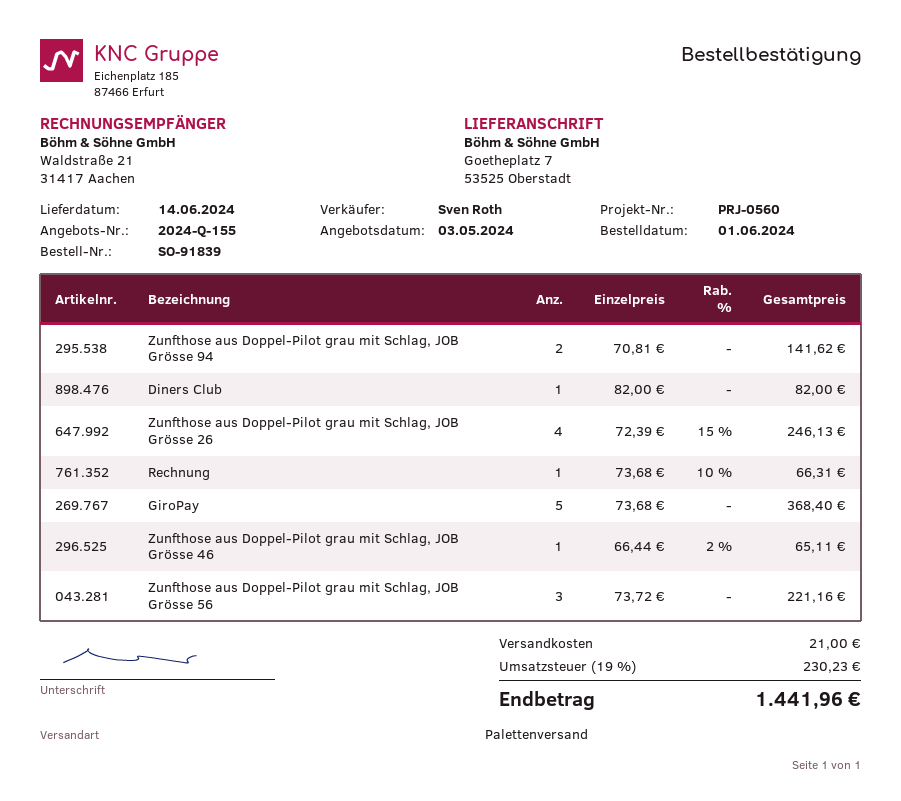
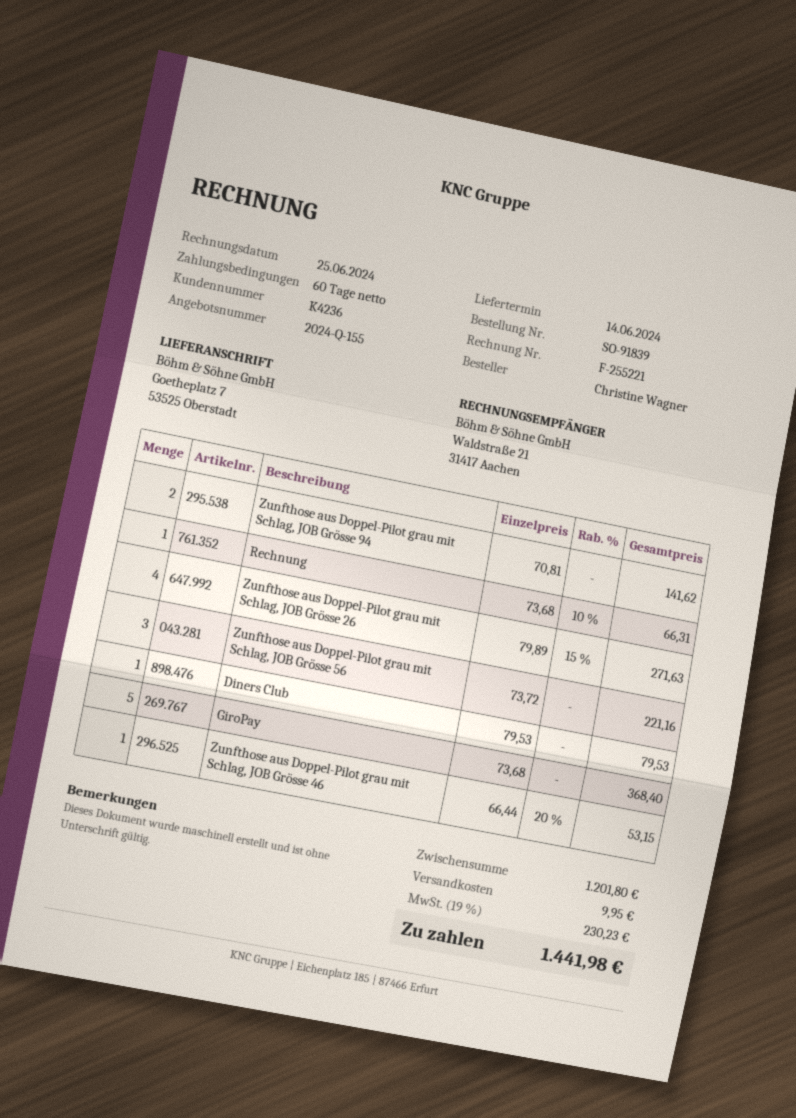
Diners Club: 1 x 82.00 = 82.00 -> 1 x 79.53 = 79.53
Zunfthose aus Doppel-Pilot grau mit Schlag, JOB Grösse 26: 4 x 72.39 - 15% = 246.13 -> 4 x 79.89 - 15% = 271.63
Zunfthose aus Doppel-Pilot grau mit Schlag, JOB Grösse 46: 1 x 66.44 - 2% = 65.11 -> 1 x 66.44 - 20% = 53.15
shipping: 21.00 -> 9.95
total: 1441.96 -> 1441.98

